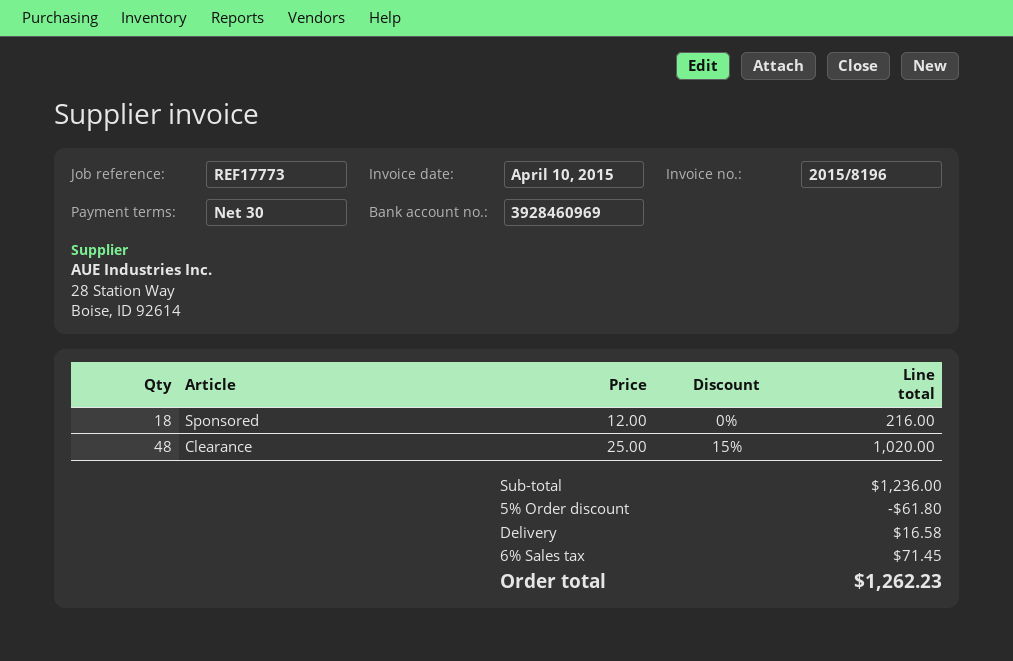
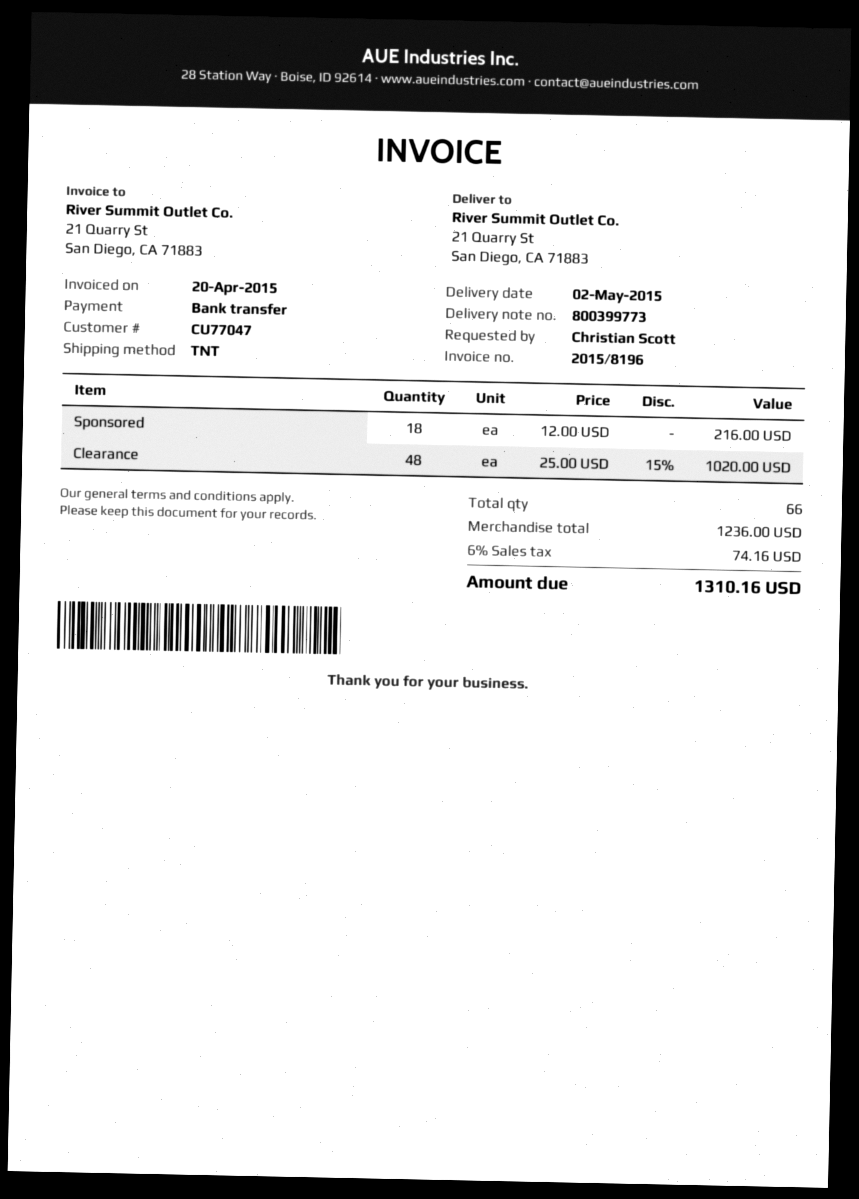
invoice date: 2015-04-10 -> 2015-04-20
discount: 5% = 61.80 -> none
shipping: 16.58 -> none
tax: 6% = 71.45 -> 6% = 74.16
total: 1262.23 -> 1310.16

